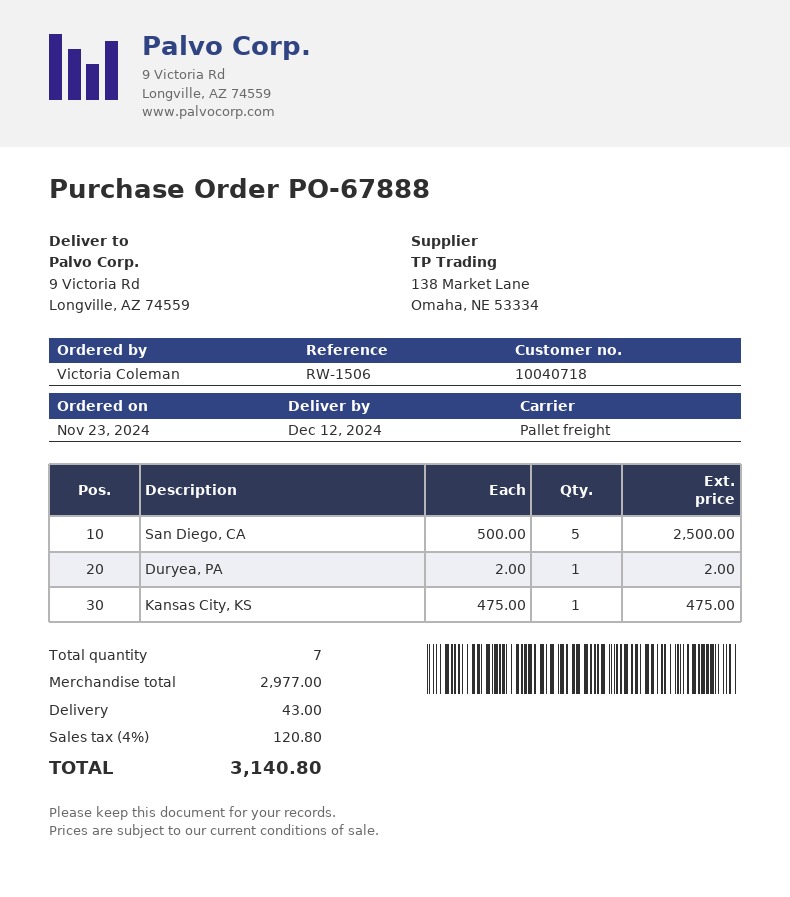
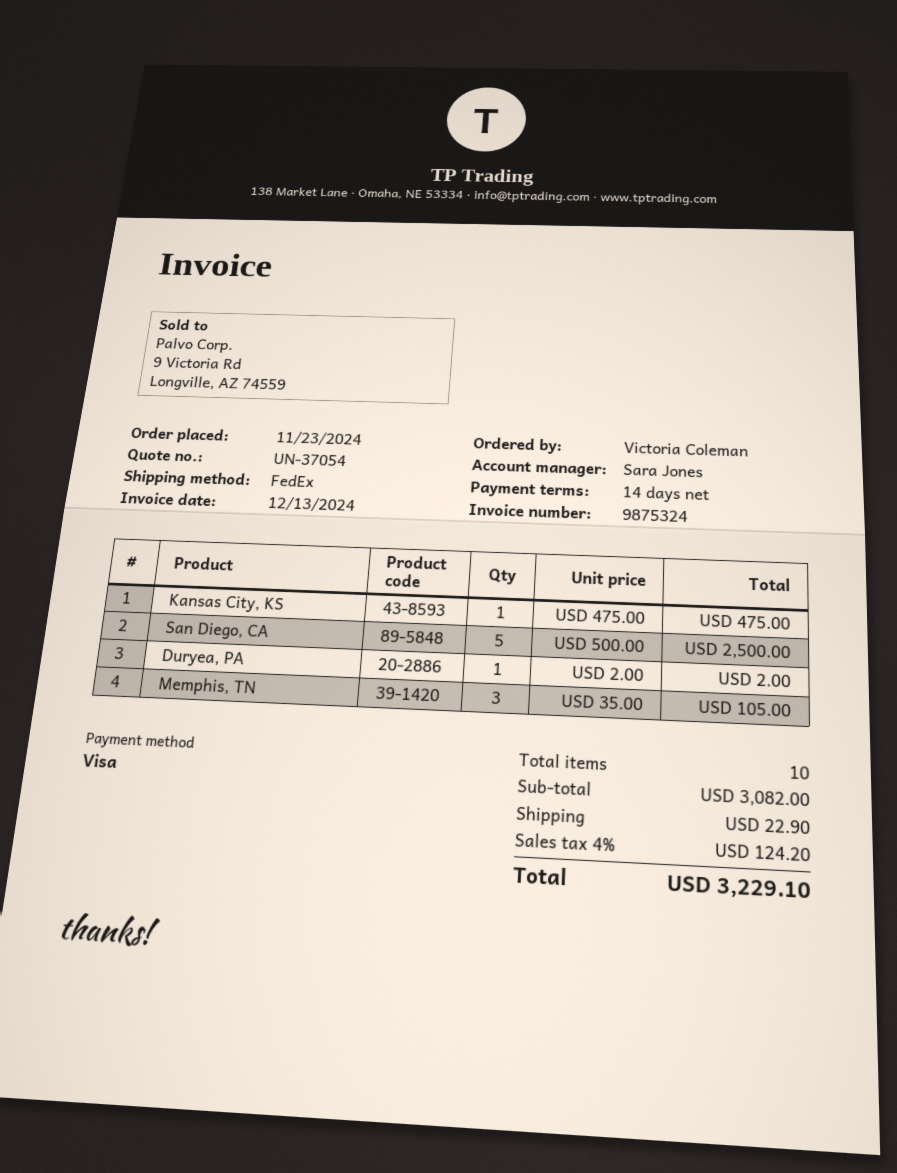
shipping method: pallet freight -> FedEx
Memphis, TN: none -> 3 x 35.00 = 105.00
total quantity: 7 -> 10
subtotal: 2977.00 -> 3082.00
shipping: 43.00 -> 22.90
tax: 4% = 120.80 -> 4% = 124.20
total: 3140.80 -> 3229.10

